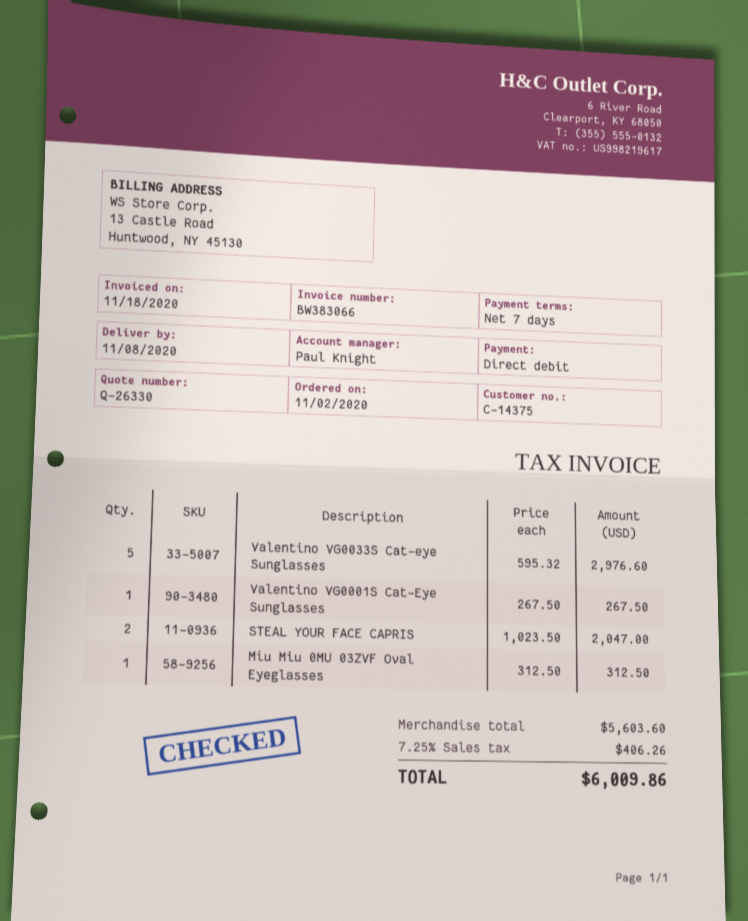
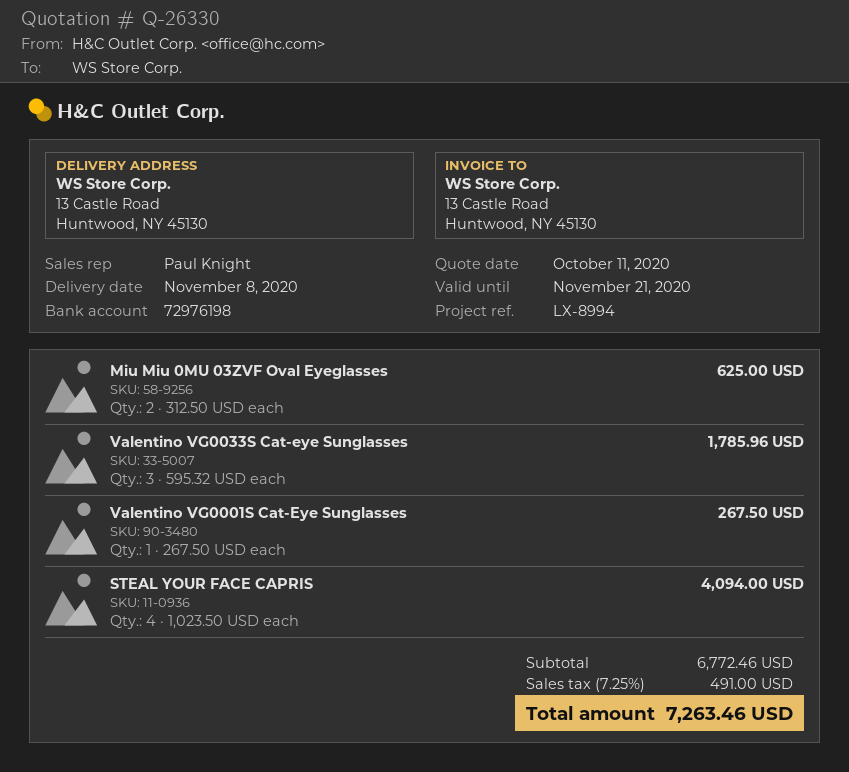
Valentino VG0033S Cat-eye Sunglasses: 5 x 595.32 = 2976.60 -> 3 x 595.32 = 1785.96
STEAL YOUR FACE CAPRIS: 2 x 1023.50 = 2047.00 -> 4 x 1023.50 = 4094.00
Miu Miu 0MU 03ZVF Oval Eyeglasses: 1 x 312.50 = 312.50 -> 2 x 312.50 = 625.00
subtotal: 5603.60 -> 6772.46
tax: 7.25% = 406.26 -> 7.25% = 491.00
total: 6009.86 -> 7263.46

